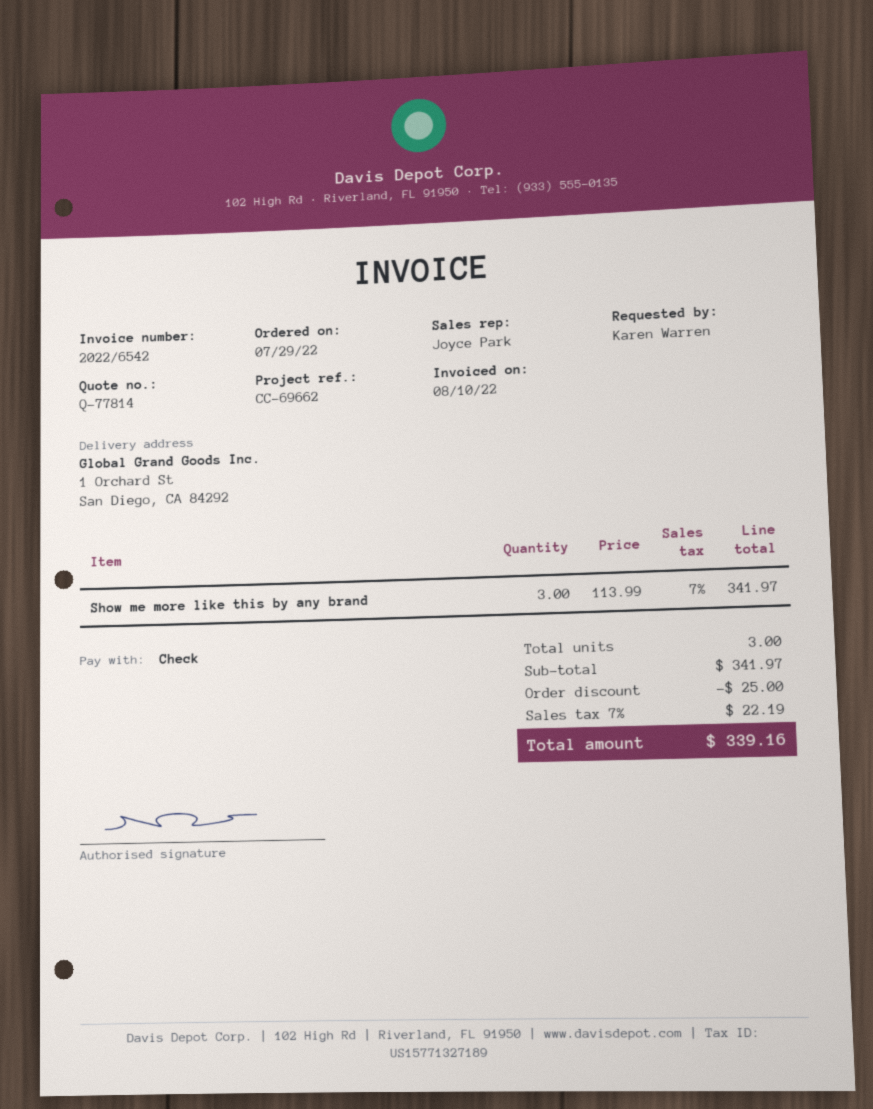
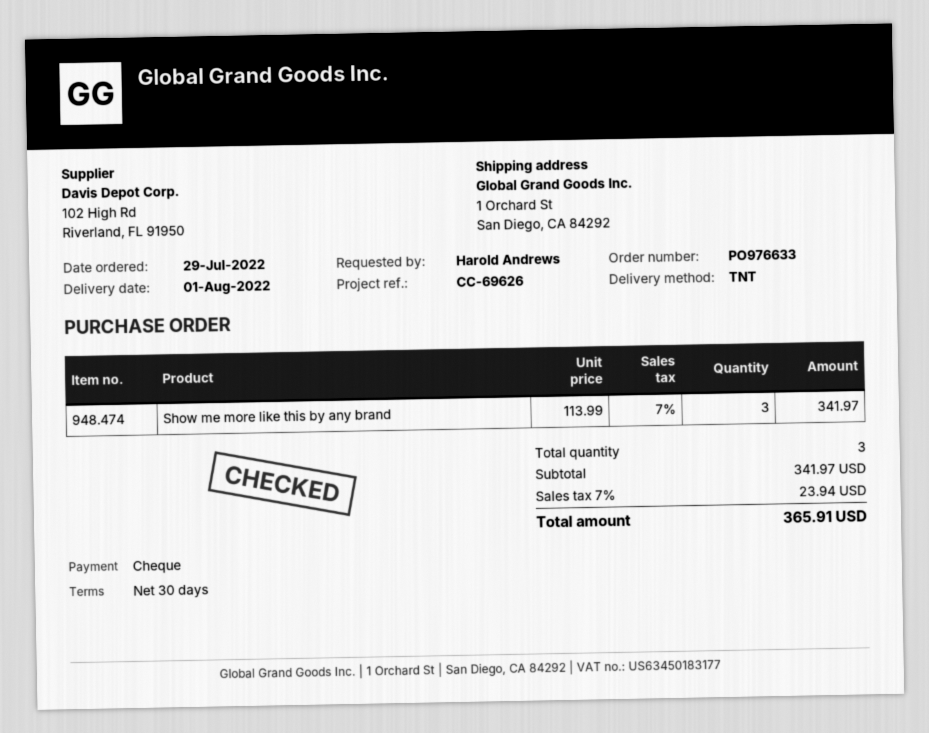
reference: CC-69662 -> CC-69626
ordered by: Karen Warren -> Harold Andrews
discount: 25.00 -> none
tax: 7% = 22.19 -> 7% = 23.94
total: 339.16 -> 365.91

